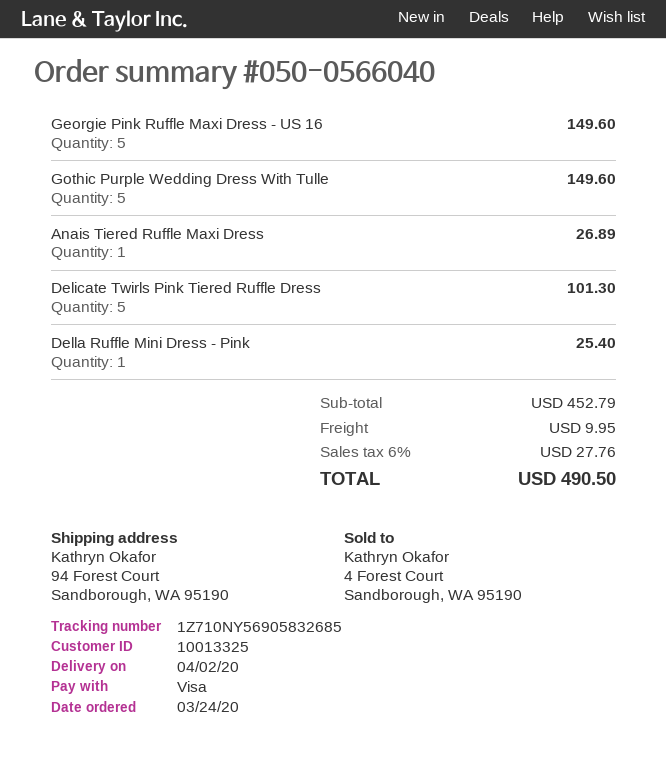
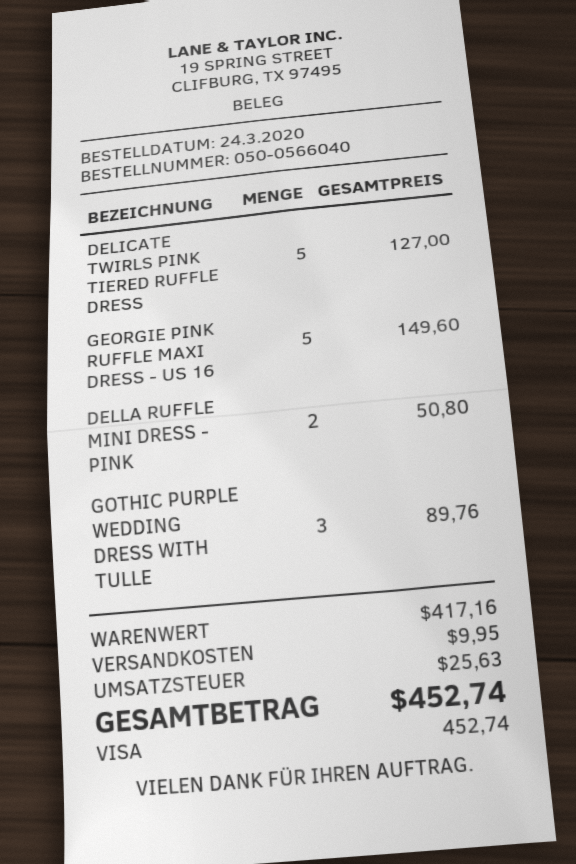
Gothic Purple Wedding Dress With Tulle: 5 for 149.60 -> 3 for 89.76
Anais Tiered Ruffle Maxi Dress: 1 for 26.89 -> none
Delicate Twirls Pink Tiered Ruffle Dress: 5 for 101.30 -> 5 for 127.00
Della Ruffle Mini Dress - Pink: 1 for 25.40 -> 2 for 50.80
subtotal: 452.79 -> 417.16
tax: 27.76 -> 25.63
total: 490.50 -> 452.74

